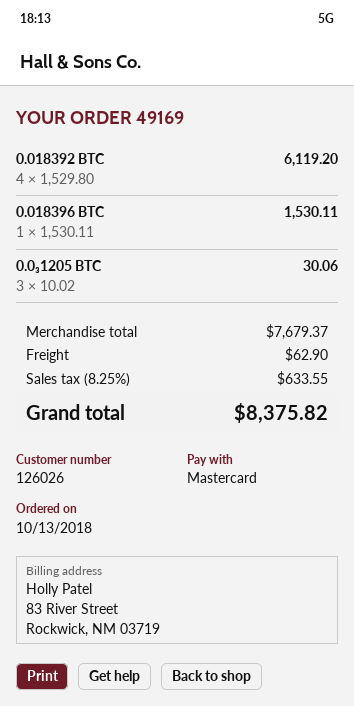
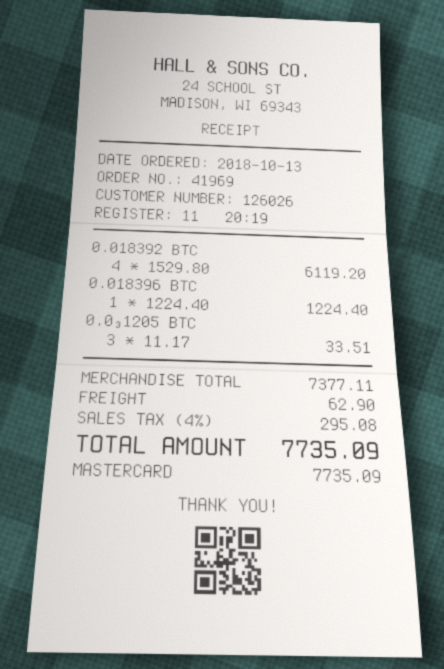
order number: 49169 -> 41969
0.018396 BTC: 1 x 1530.11 = 1530.11 -> 1 x 1224.40 = 1224.40
0.0₃1205 BTC: 3 x 10.02 = 30.06 -> 3 x 11.17 = 33.51
subtotal: 7679.37 -> 7377.11
tax: 8.25% = 633.55 -> 4% = 295.08
total: 8375.82 -> 7735.09

